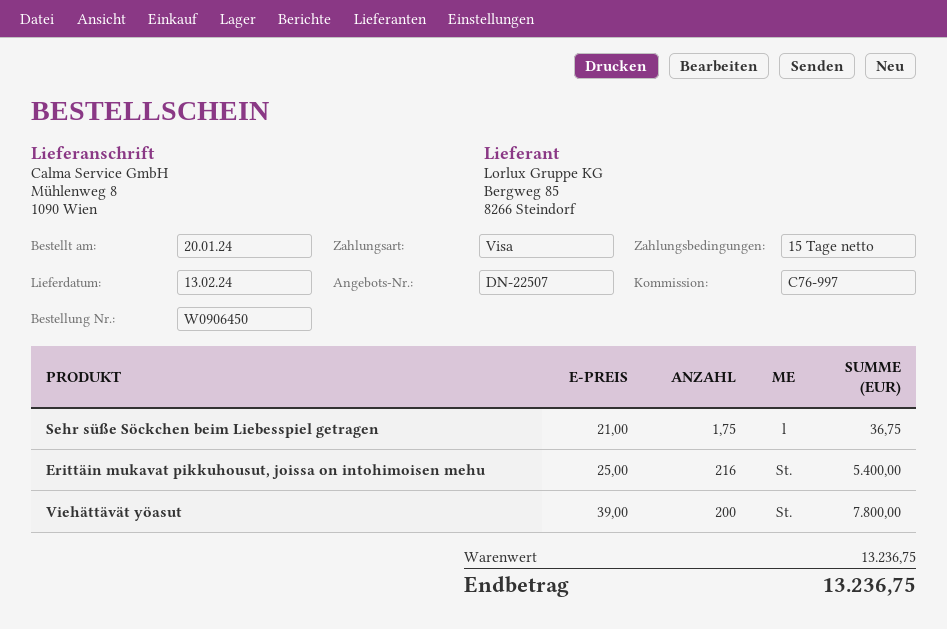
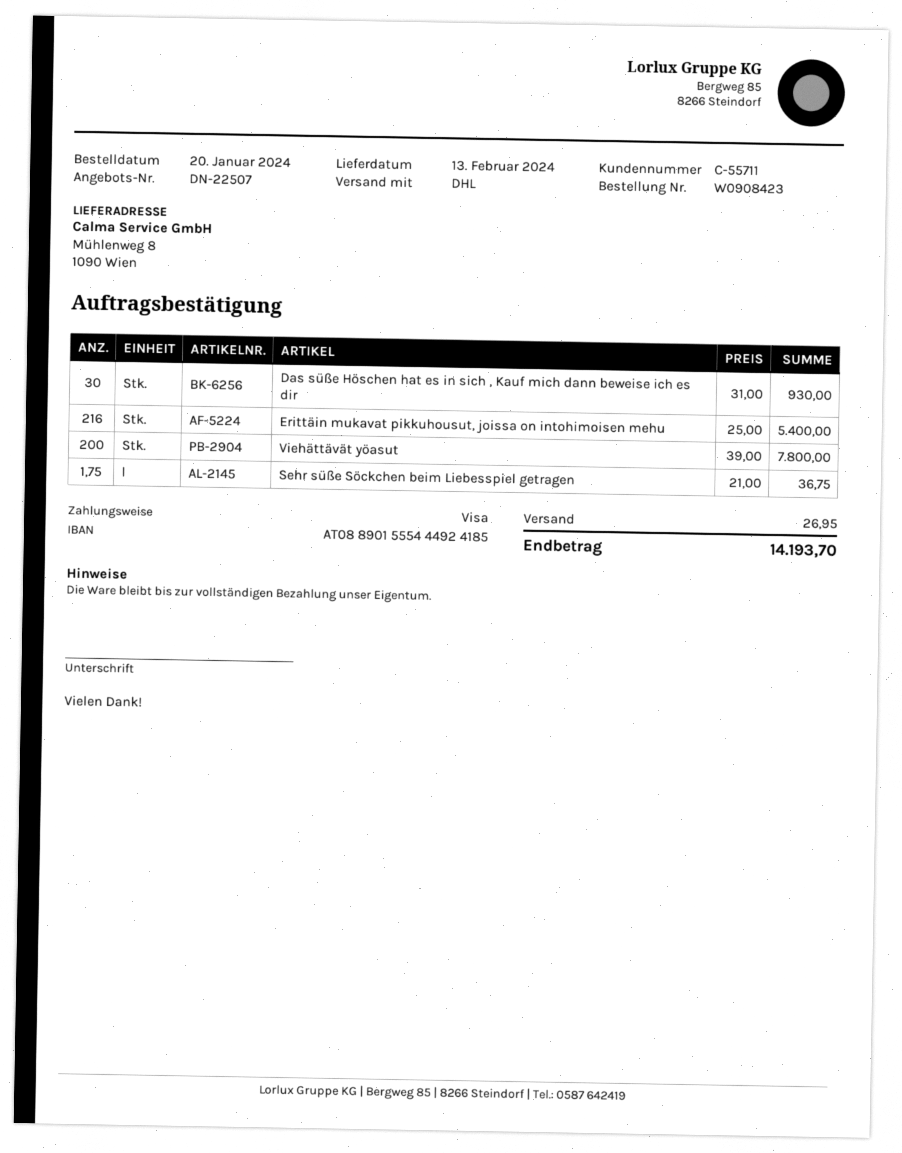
order number: W0906450 -> W0908423
Das süße Höschen hat es in sich , Kauf mich dann beweise ich es dir: none -> 30 x 31.00 = 930.00
shipping: none -> 26.95
total: 13236.75 -> 14193.70

